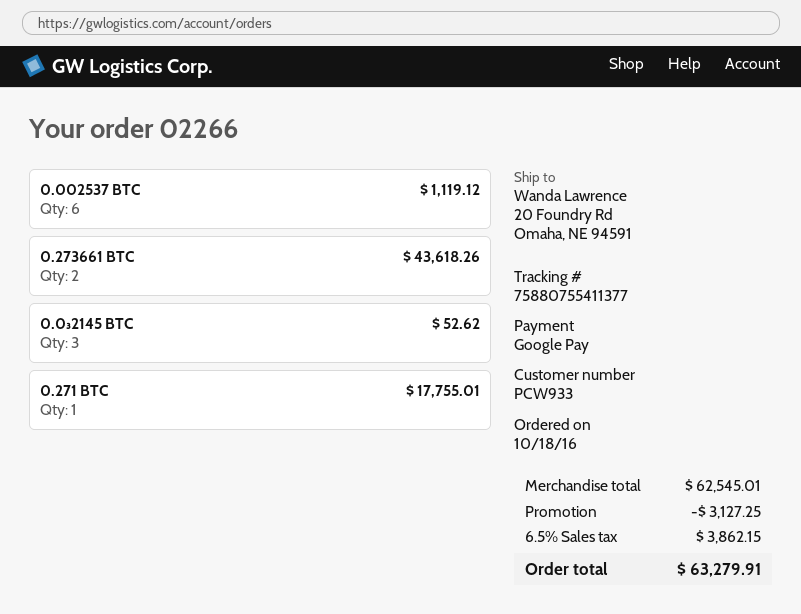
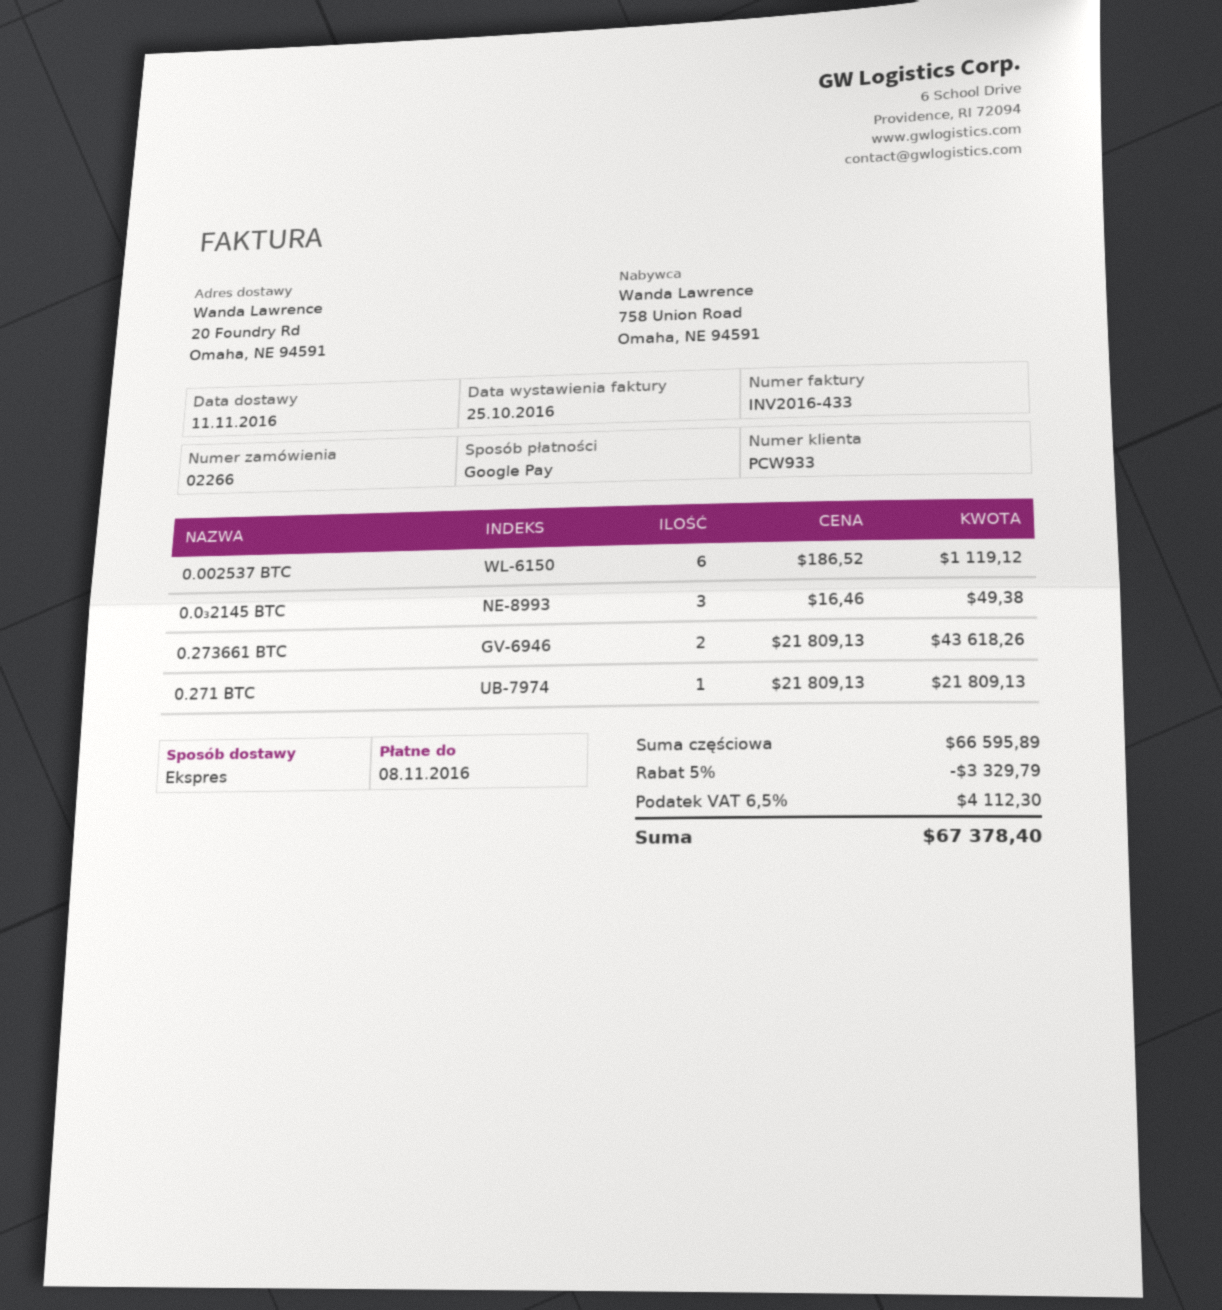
0.0₃2145 BTC: 3 for 52.62 -> 3 for 49.38
0.271 BTC: 1 for 17755.01 -> 1 for 21809.13
subtotal: 62545.01 -> 66595.89
discount: 3127.25 -> 3329.79
tax: 6.5% = 3862.15 -> 6.5% = 4112.30
total: 63279.91 -> 67378.40

